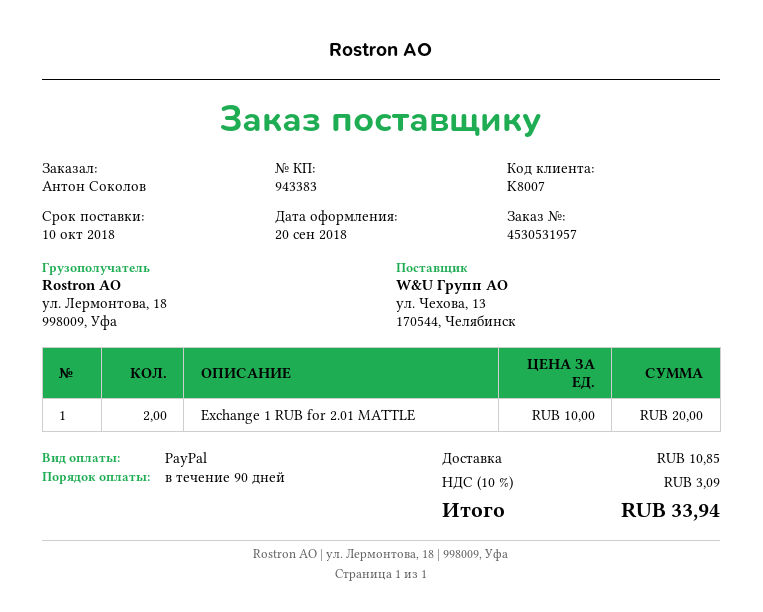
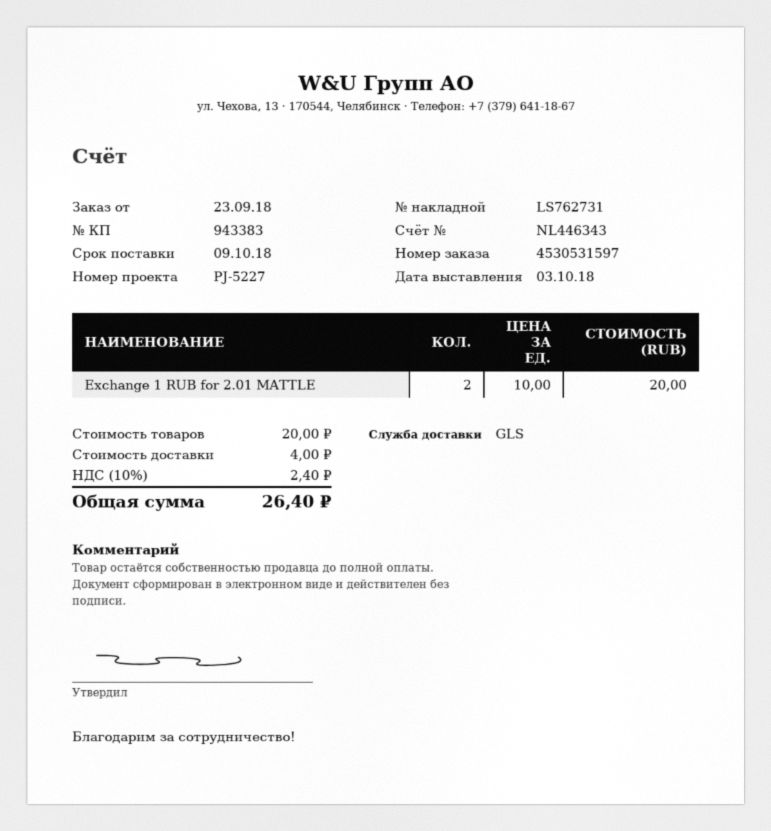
order number: 4530531957 -> 4530531597
order date: 2018-09-20 -> 2018-09-23
delivery date: 2018-10-10 -> 2018-10-09
shipping: 10.85 -> 4.00
tax: 10% = 3.09 -> 10% = 2.40
total: 33.94 -> 26.40

